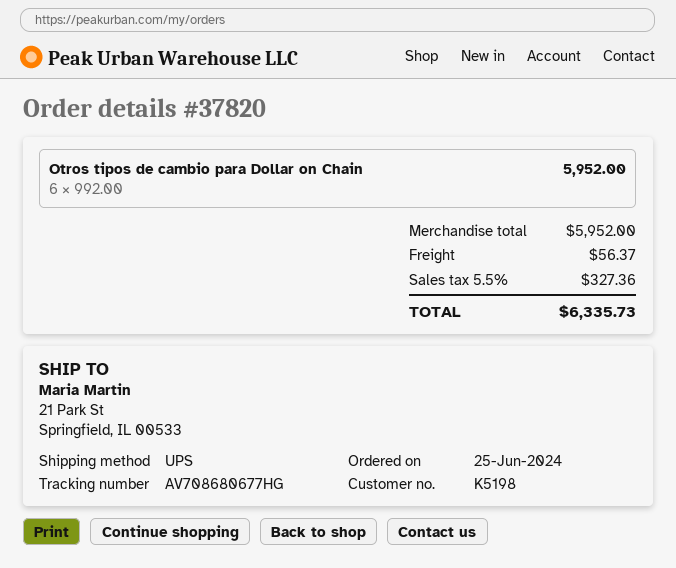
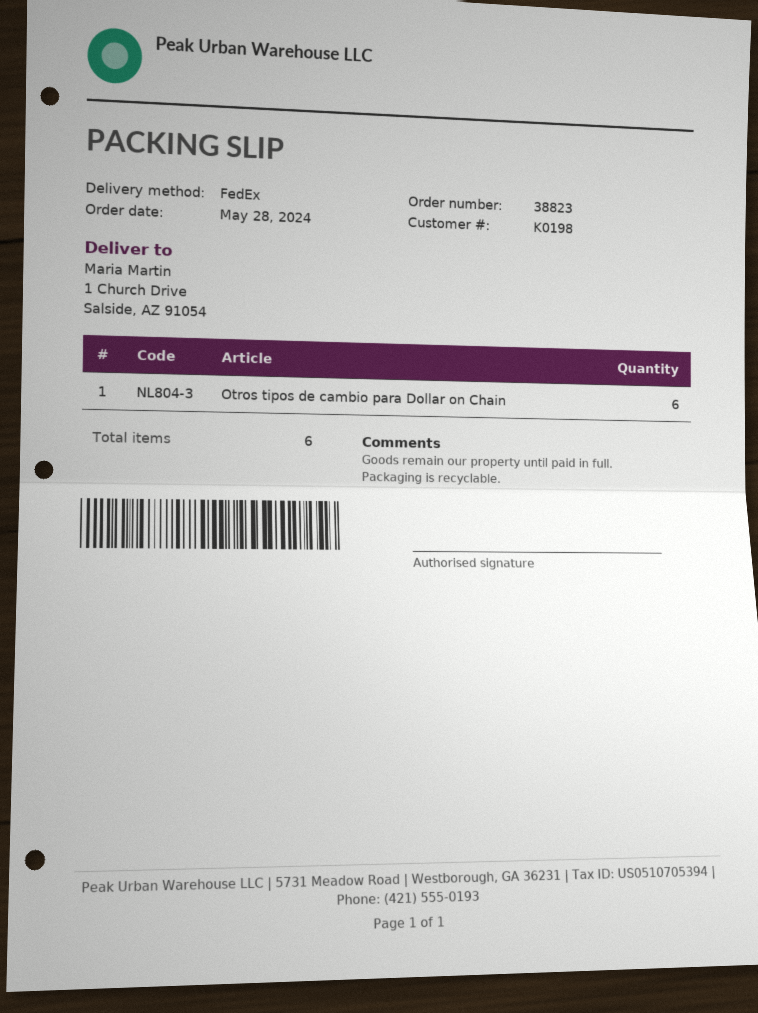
order number: 37820 -> 38823
order date: 2024-06-25 -> 2024-05-28
customer number: K5198 -> K0198
shipping method: UPS -> FedEx
ship to: 21 Park St, Springfield, IL 00533 -> 1 Church Drive, Salside, AZ 91054

